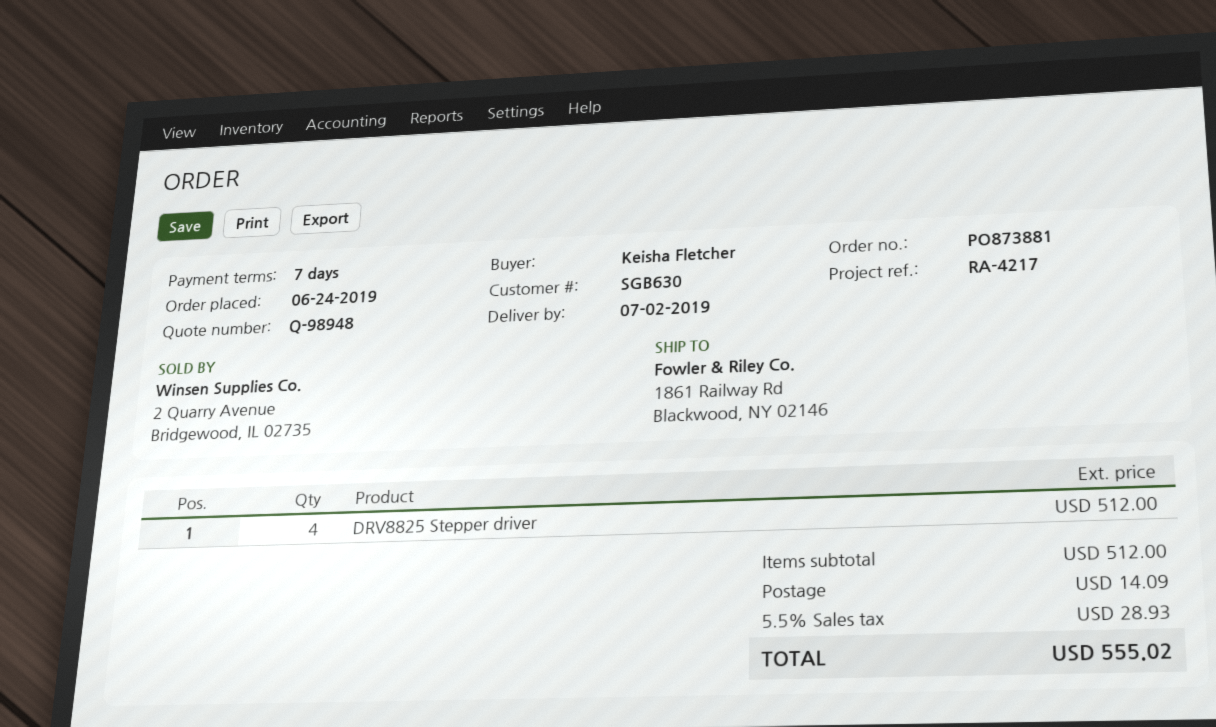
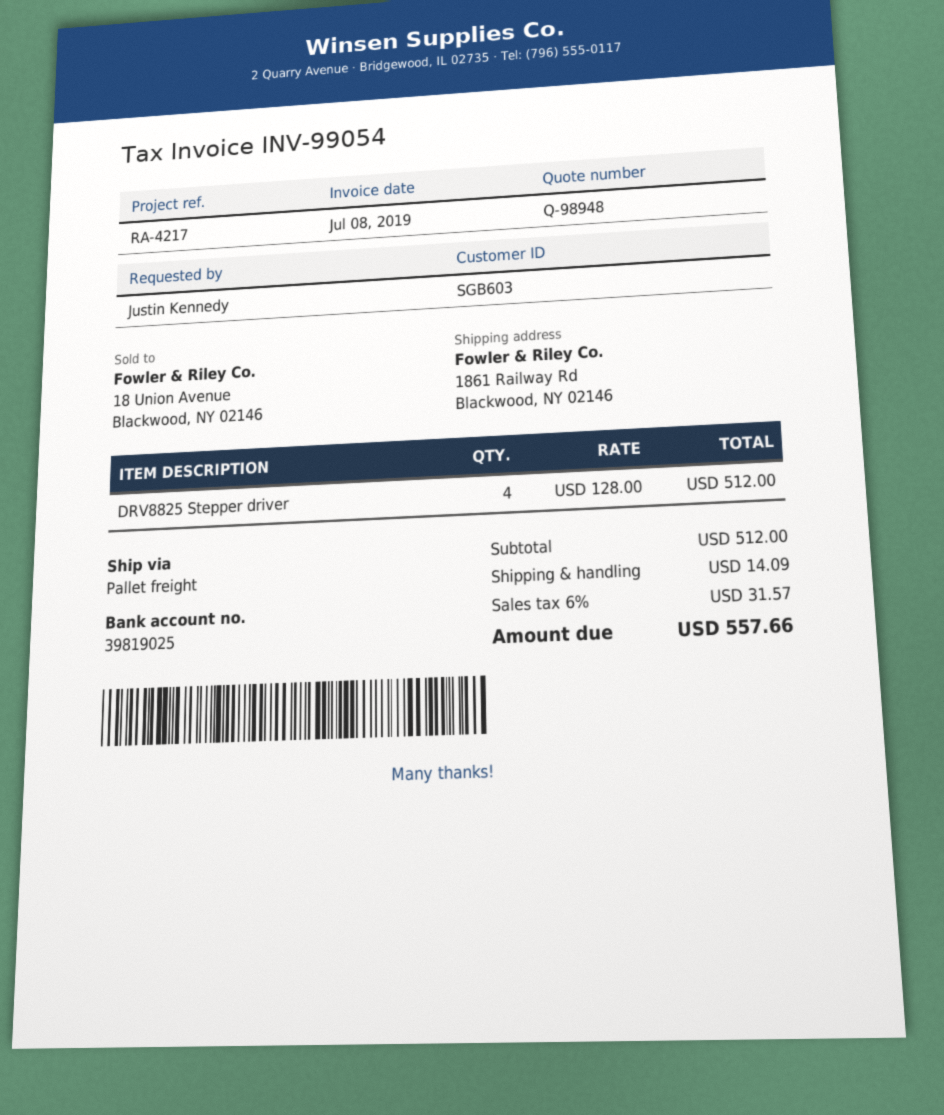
customer number: SGB630 -> SGB603
ordered by: Keisha Fletcher -> Justin Kennedy
tax: 5.5% = 28.93 -> 6% = 31.57
total: 555.02 -> 557.66

